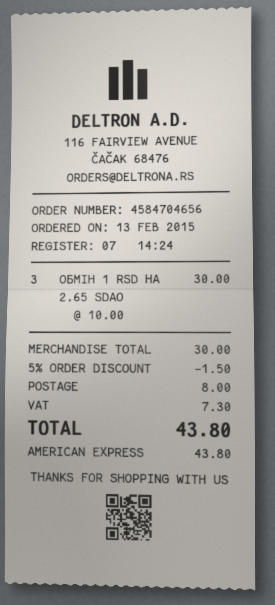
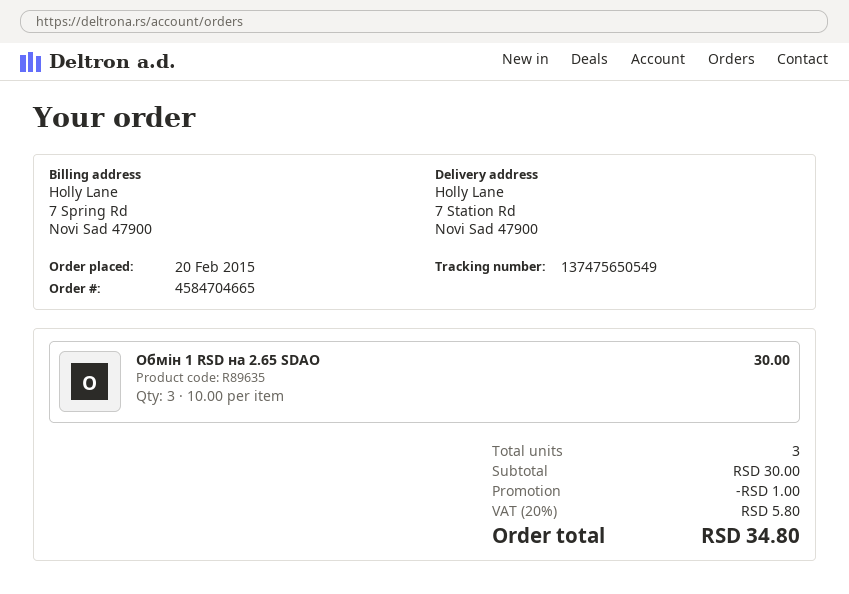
order number: 4584704656 -> 4584704665
order date: 2015-02-13 -> 2015-02-20
discount: 1.50 -> 1.00
shipping: 8.00 -> none
tax: 7.30 -> 5.80
total: 43.80 -> 34.80

